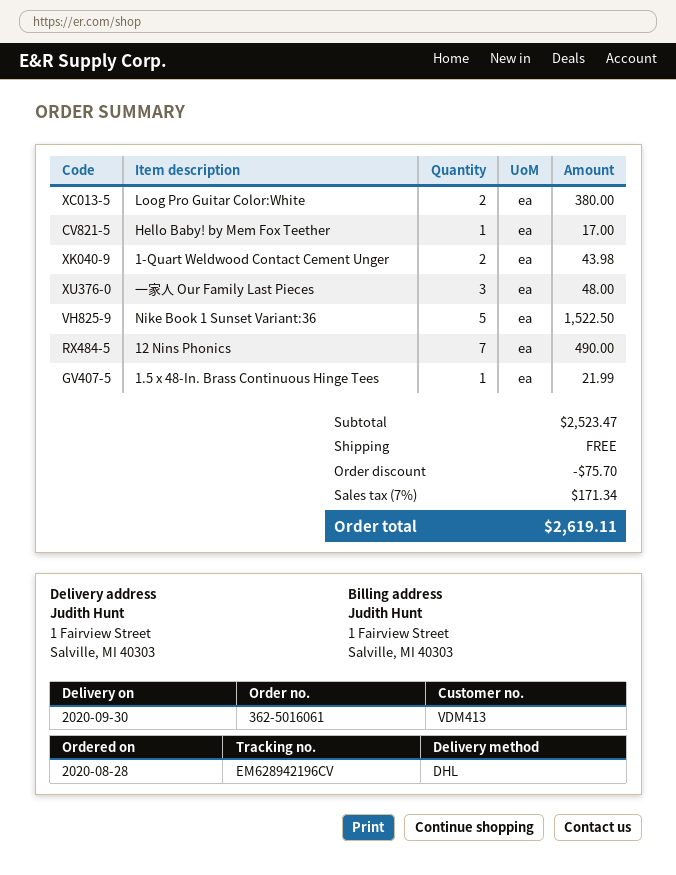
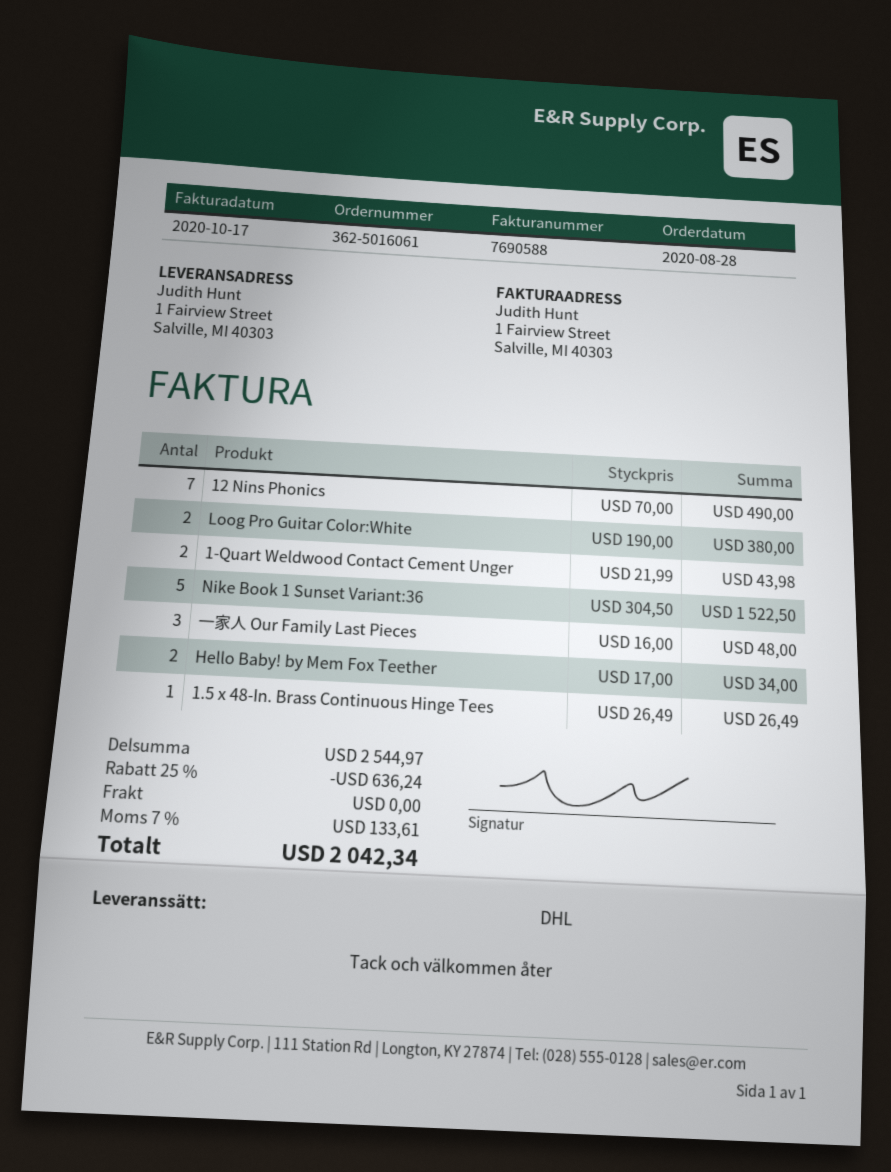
Hello Baby! by Mem Fox Teether: 1 for 17.00 -> 2 for 34.00
1.5 x 48-In. Brass Continuous Hinge Tees: 1 for 21.99 -> 1 for 26.49
subtotal: 2523.47 -> 2544.97
discount: 75.70 -> 636.24
tax: 7% = 171.34 -> 7% = 133.61
total: 2619.11 -> 2042.34

